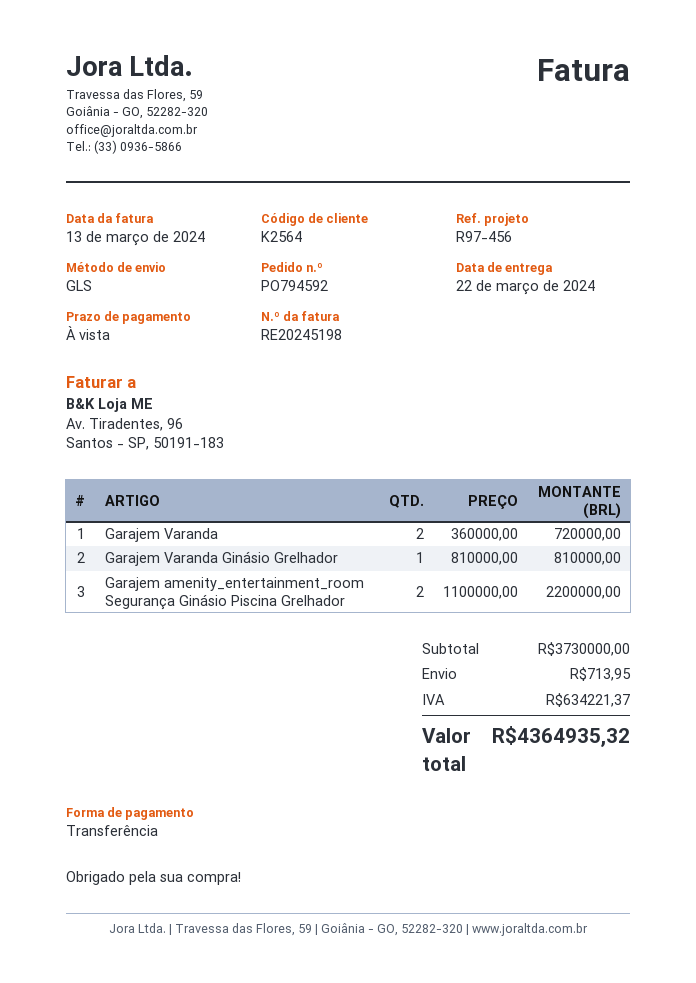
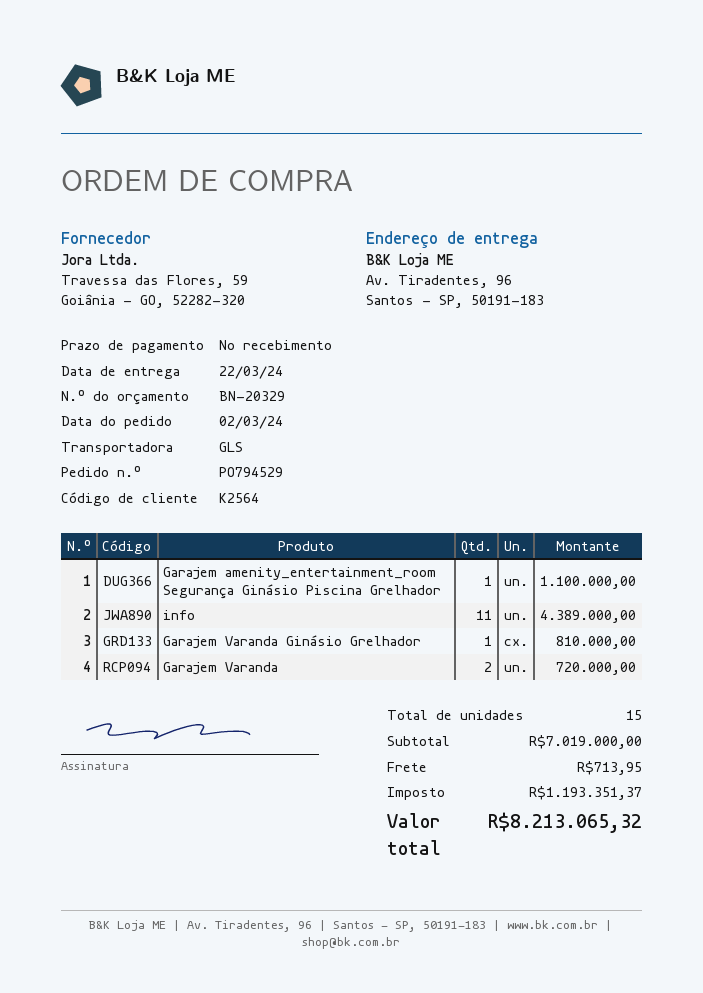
order number: PO794592 -> PO794529
Garajem amenity_entertainment_room Segurança Ginásio Piscina Grelhador: 2 for 2200000.00 -> 1 for 1100000.00
info: none -> 11 for 4389000.00
subtotal: 3730000.00 -> 7019000.00
tax: 634221.37 -> 1193351.37
total: 4364935.32 -> 8213065.32

